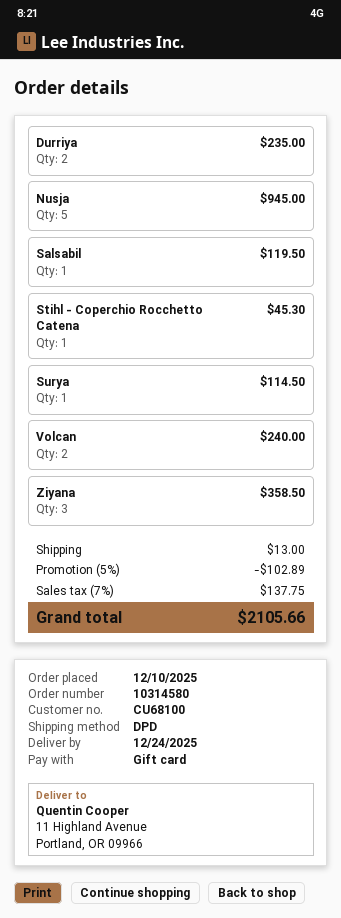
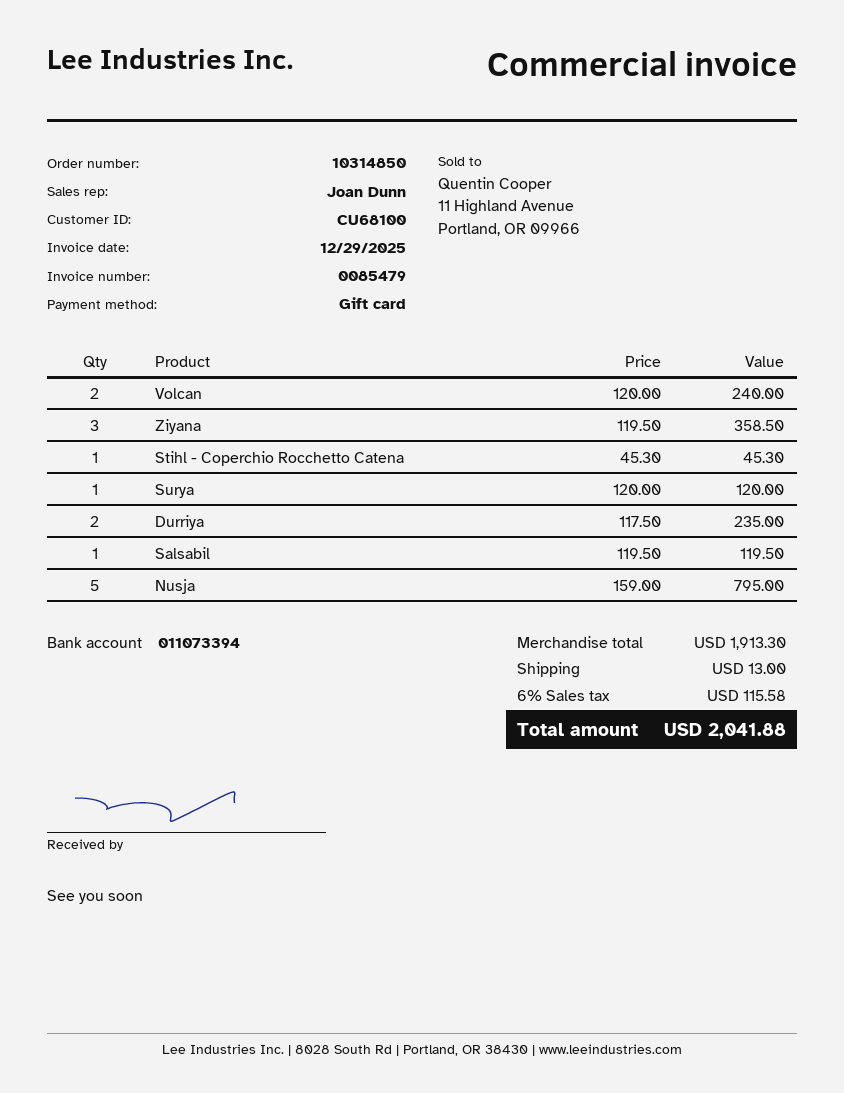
order number: 10314580 -> 10314850
Nusja: 5 for 945.00 -> 5 for 795.00
Surya: 1 for 114.50 -> 1 for 120.00
discount: 5% = 102.89 -> none
tax: 7% = 137.75 -> 6% = 115.58
total: 2105.66 -> 2041.88

